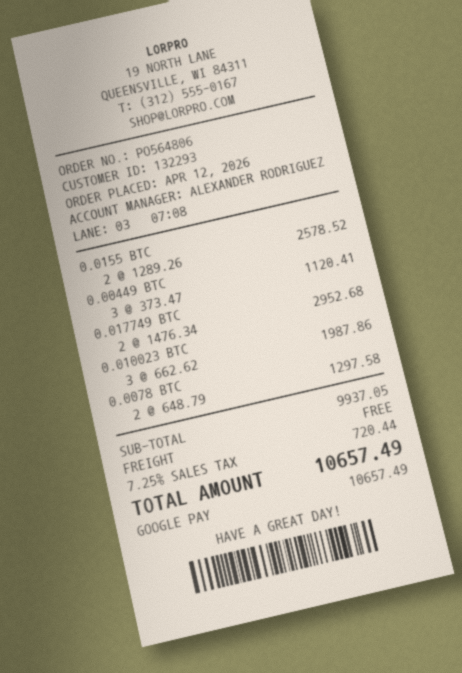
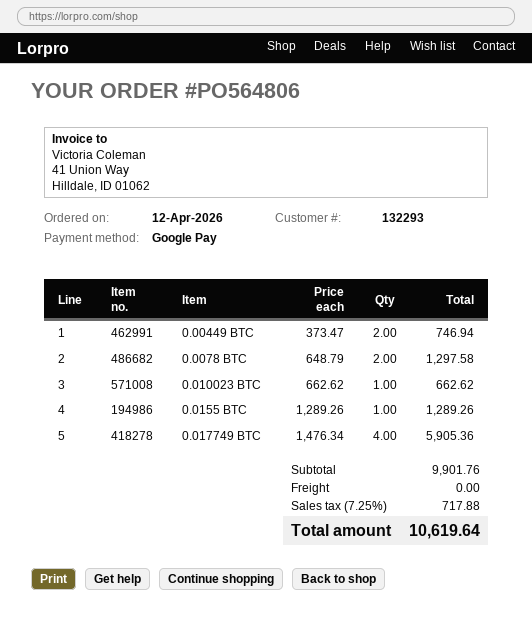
0.0155 BTC: 2 x 1289.26 = 2578.52 -> 1 x 1289.26 = 1289.26
0.00449 BTC: 3 x 373.47 = 1120.41 -> 2 x 373.47 = 746.94
0.017749 BTC: 2 x 1476.34 = 2952.68 -> 4 x 1476.34 = 5905.36
0.010023 BTC: 3 x 662.62 = 1987.86 -> 1 x 662.62 = 662.62
subtotal: 9937.05 -> 9901.76
tax: 7.25% = 720.44 -> 7.25% = 717.88
total: 10657.49 -> 10619.64

